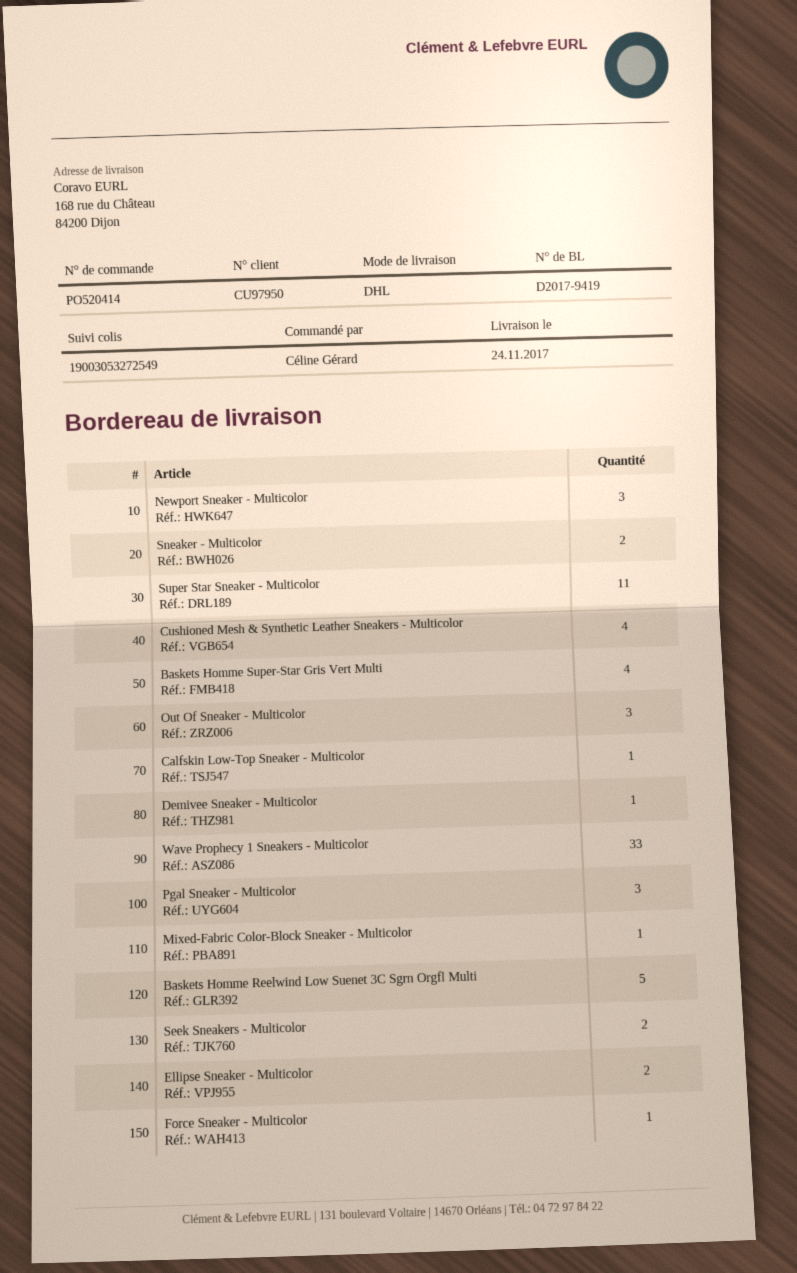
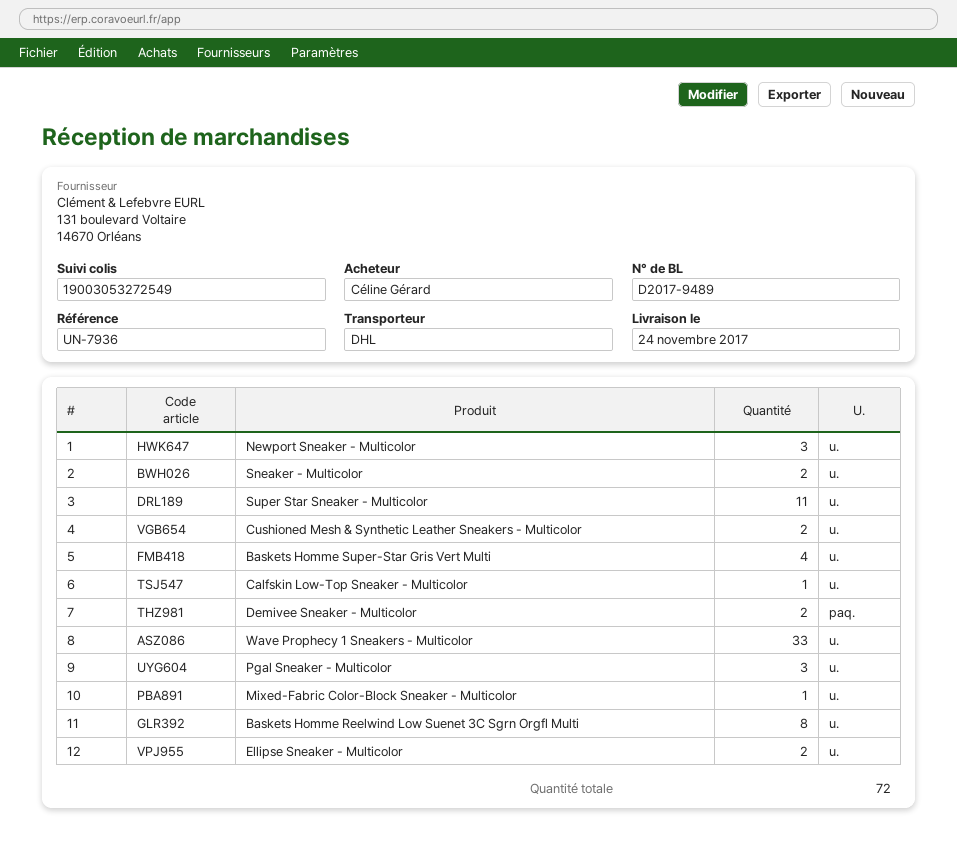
delivery note number: D2017-9419 -> D2017-9489
Cushioned Mesh & Synthetic Leather Sneakers - Multicolor: 4 -> 2
Out Of Sneaker - Multicolor: 3 -> none
Demivee Sneaker - Multicolor: 1 -> 2
Baskets Homme Reelwind Low Suenet 3C Sgrn Orgfl Multi: 5 -> 8
Seek Sneakers - Multicolor: 2 -> none
Force Sneaker - Multicolor: 1 -> none

